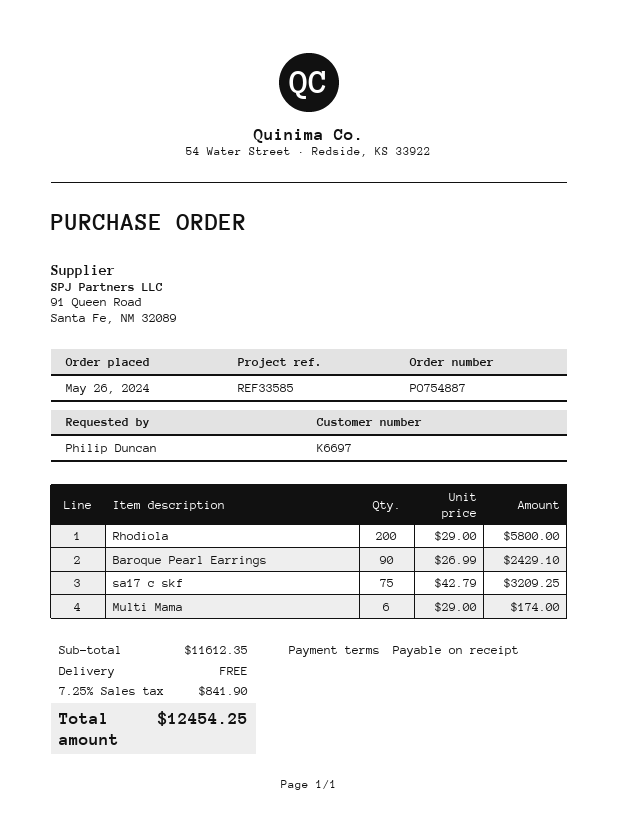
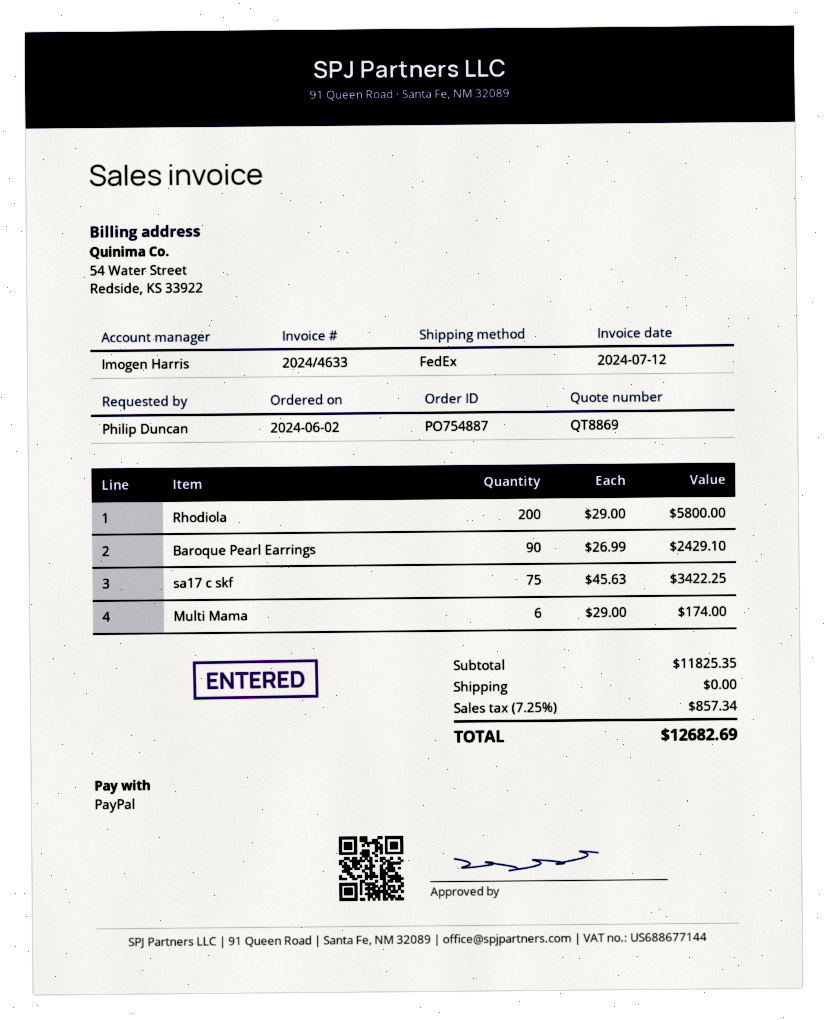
order date: 2024-05-26 -> 2024-06-02
sa17 c skf: 75 x 42.79 = 3209.25 -> 75 x 45.63 = 3422.25
subtotal: 11612.35 -> 11825.35
tax: 7.25% = 841.90 -> 7.25% = 857.34
total: 12454.25 -> 12682.69

